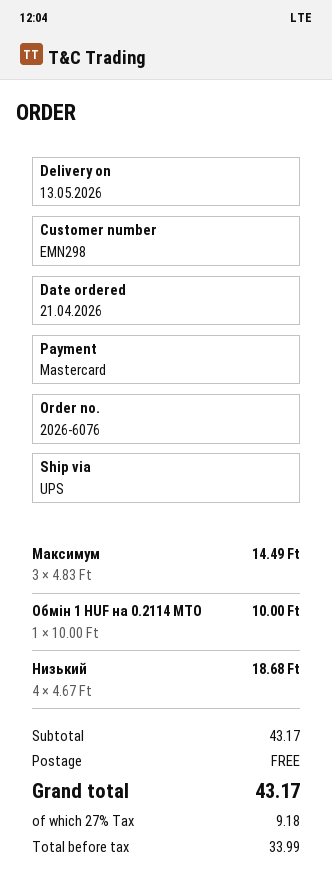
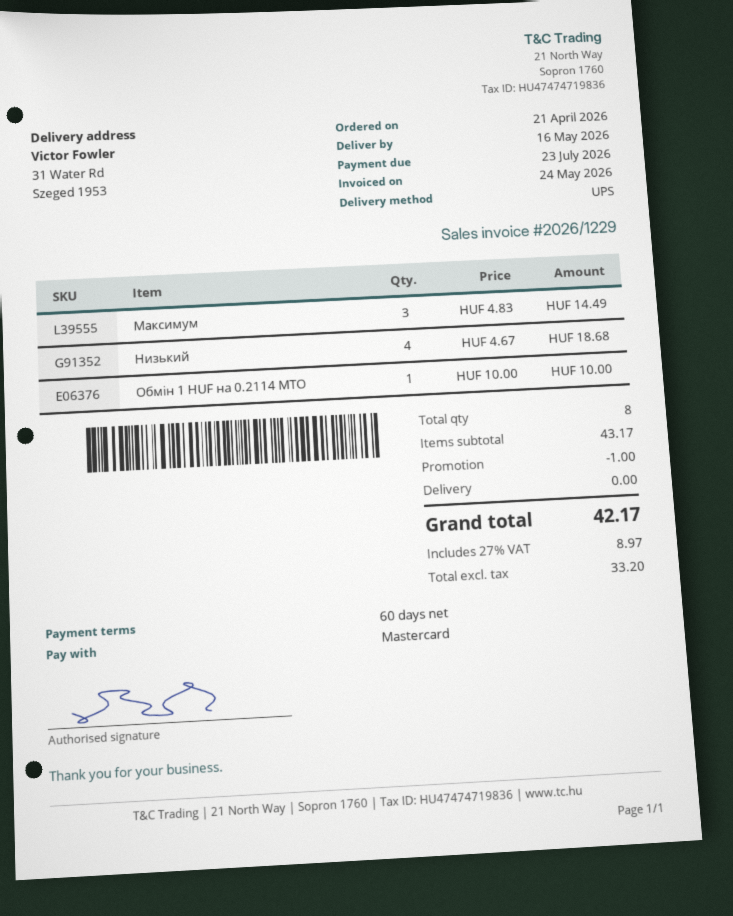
delivery date: 2026-05-13 -> 2026-05-16
discount: none -> 1.00
net: 33.99 -> 33.20
tax: 27% = 9.18 -> 27% = 8.97
total: 43.17 -> 42.17

